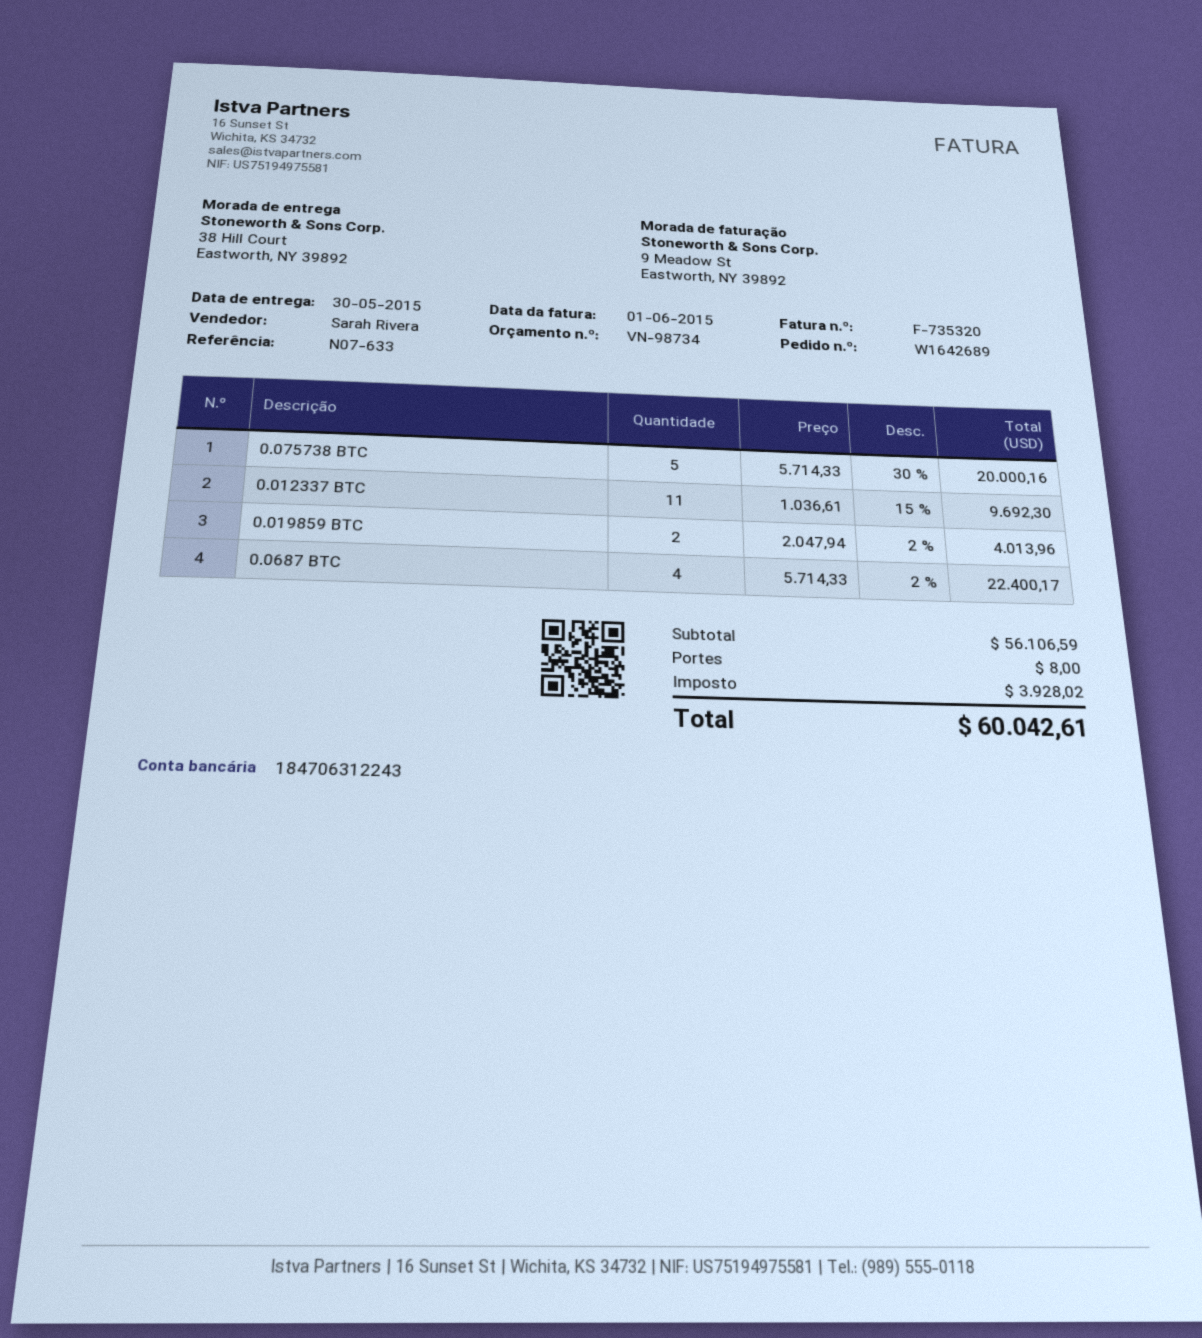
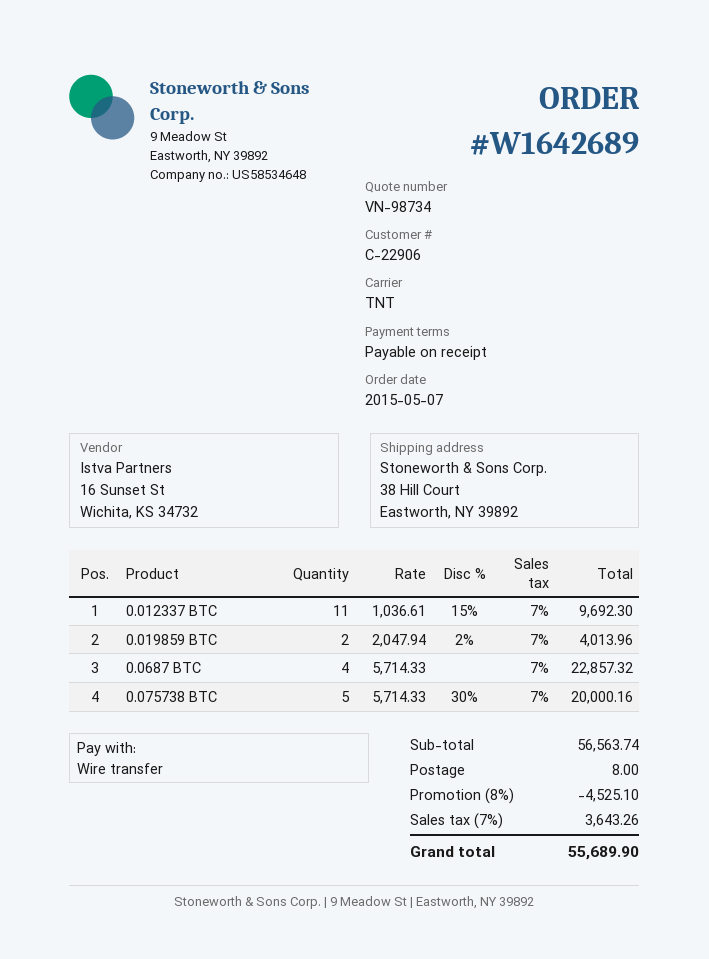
0.0687 BTC: 4 x 5714.33 - 2% = 22400.17 -> 4 x 5714.33 = 22857.32
subtotal: 56106.59 -> 56563.74
discount: none -> 8% = 4525.10
tax: 3928.02 -> 3643.26
total: 60042.61 -> 55689.90

